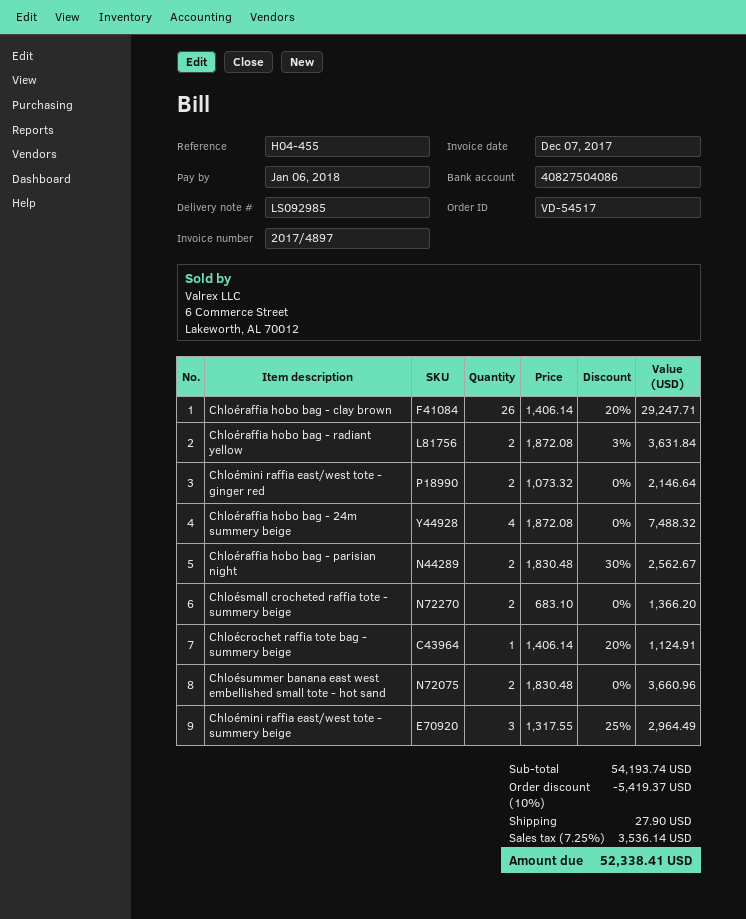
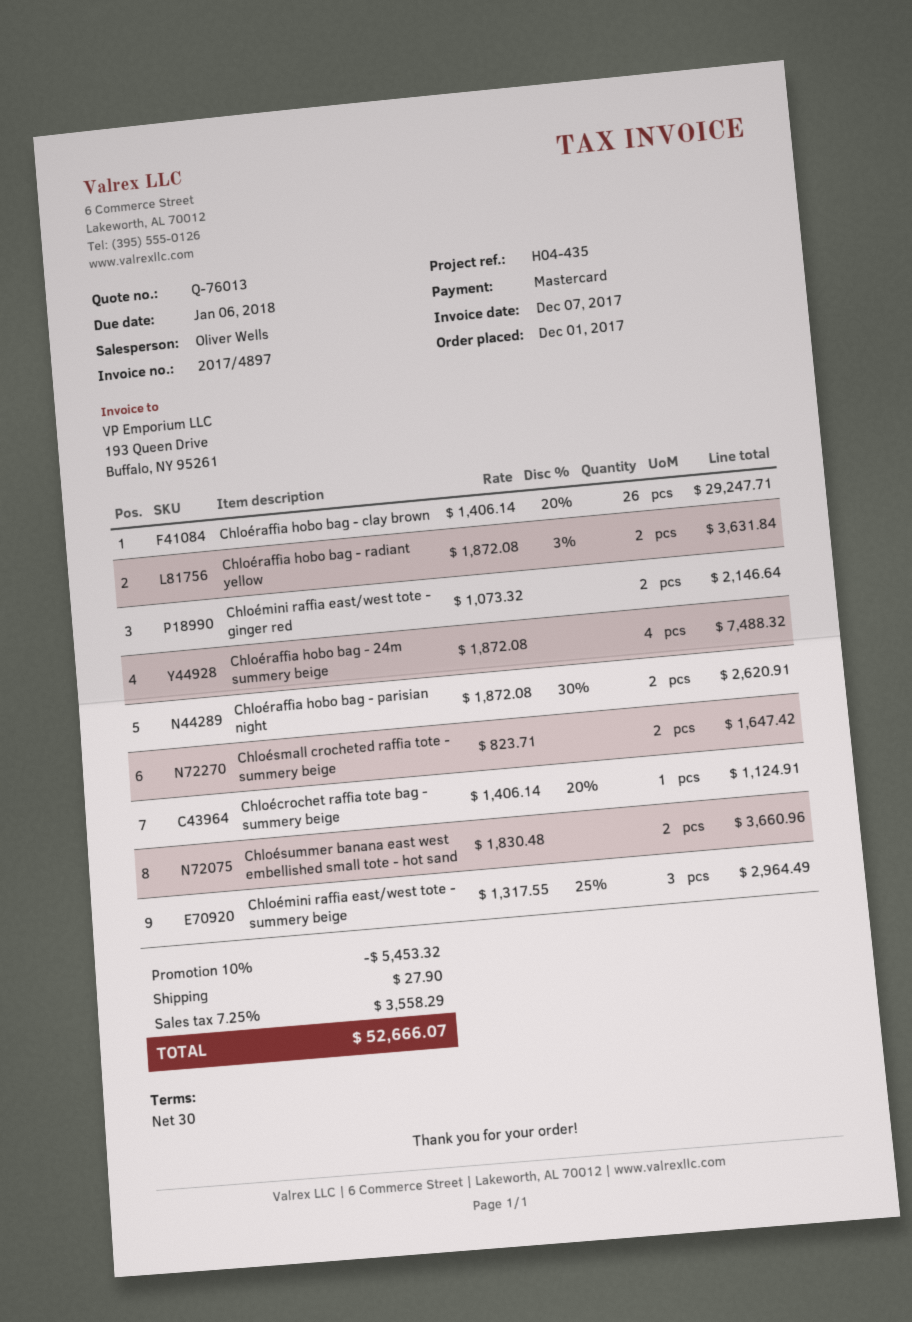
reference: H04-455 -> H04-435
Chloéraffia hobo bag - parisian night: 2 x 1830.48 - 30% = 2562.67 -> 2 x 1872.08 - 30% = 2620.91
Chloésmall crocheted raffia tote - summery beige: 2 x 683.10 = 1366.20 -> 2 x 823.71 = 1647.42
discount: 10% = 5419.37 -> 10% = 5453.32
tax: 7.25% = 3536.14 -> 7.25% = 3558.29
total: 52338.41 -> 52666.07

